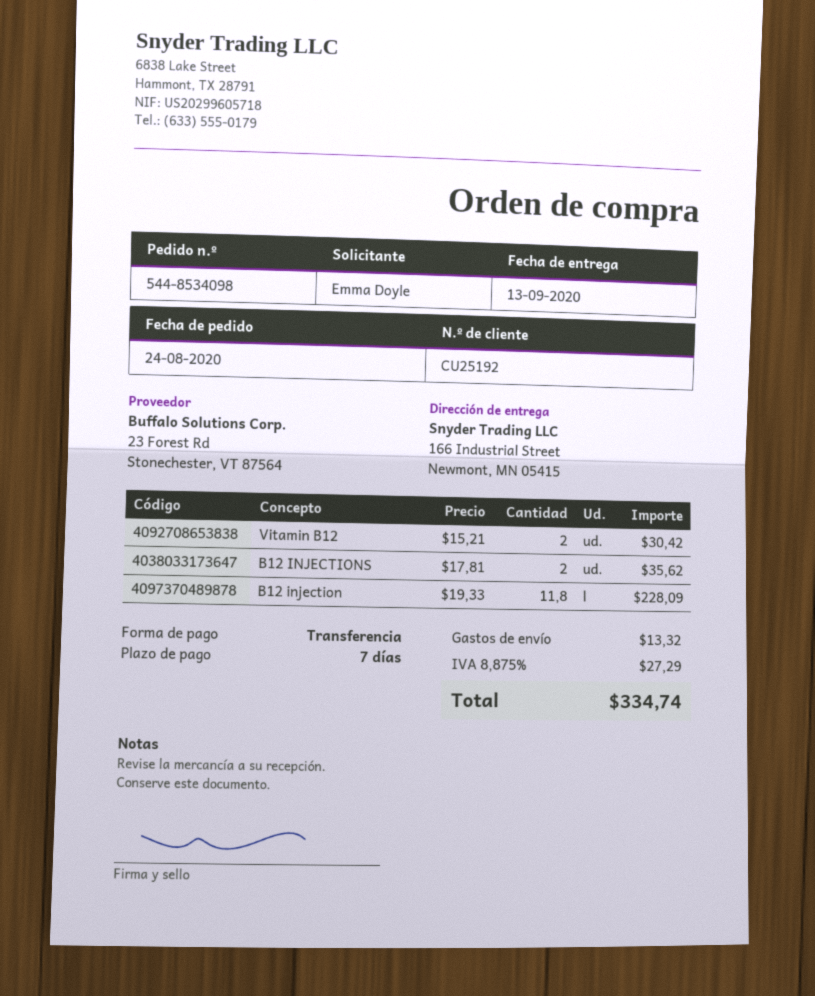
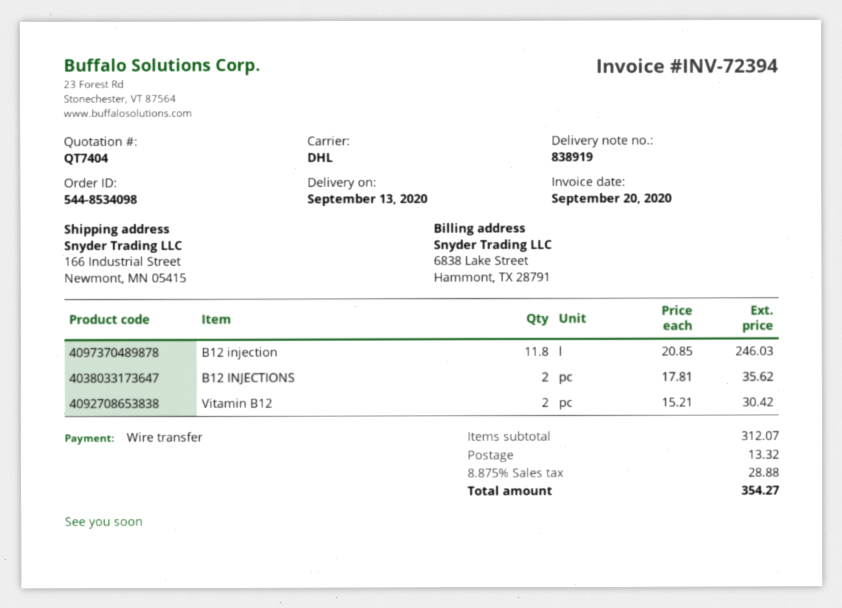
B12 injection: 11.8 x 19.33 = 228.09 -> 11.8 x 20.85 = 246.03
tax: 8.875% = 27.29 -> 8.875% = 28.88
total: 334.74 -> 354.27

